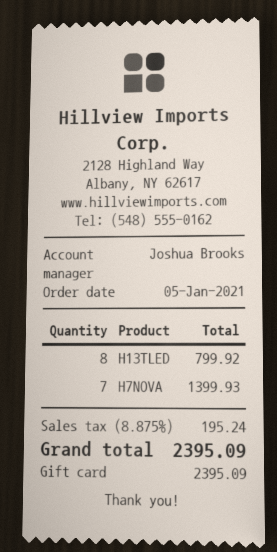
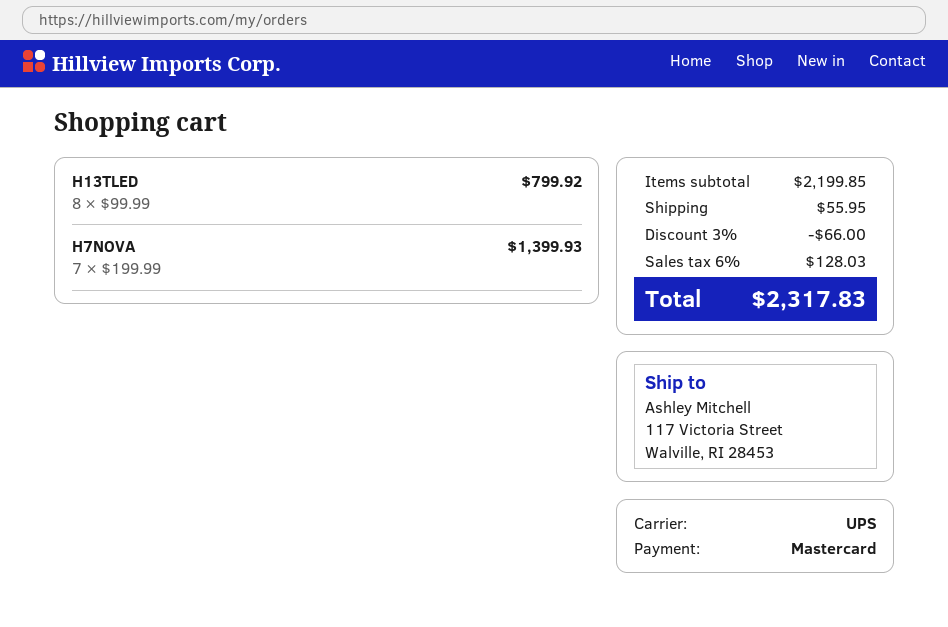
payment method: gift card -> Mastercard
discount: none -> 3% = 66.00
shipping: none -> 55.95
tax: 8.875% = 195.24 -> 6% = 128.03
total: 2395.09 -> 2317.83

